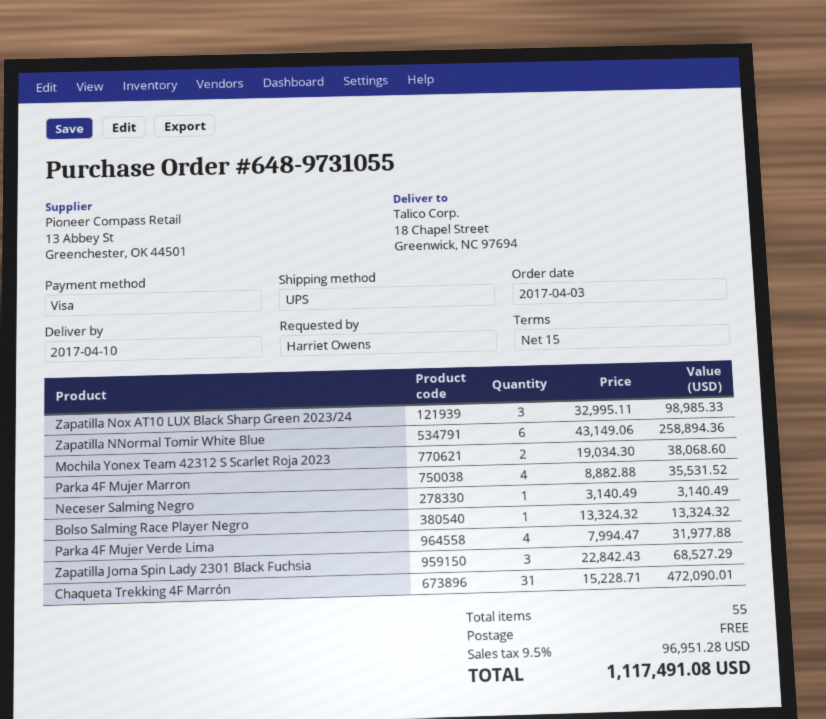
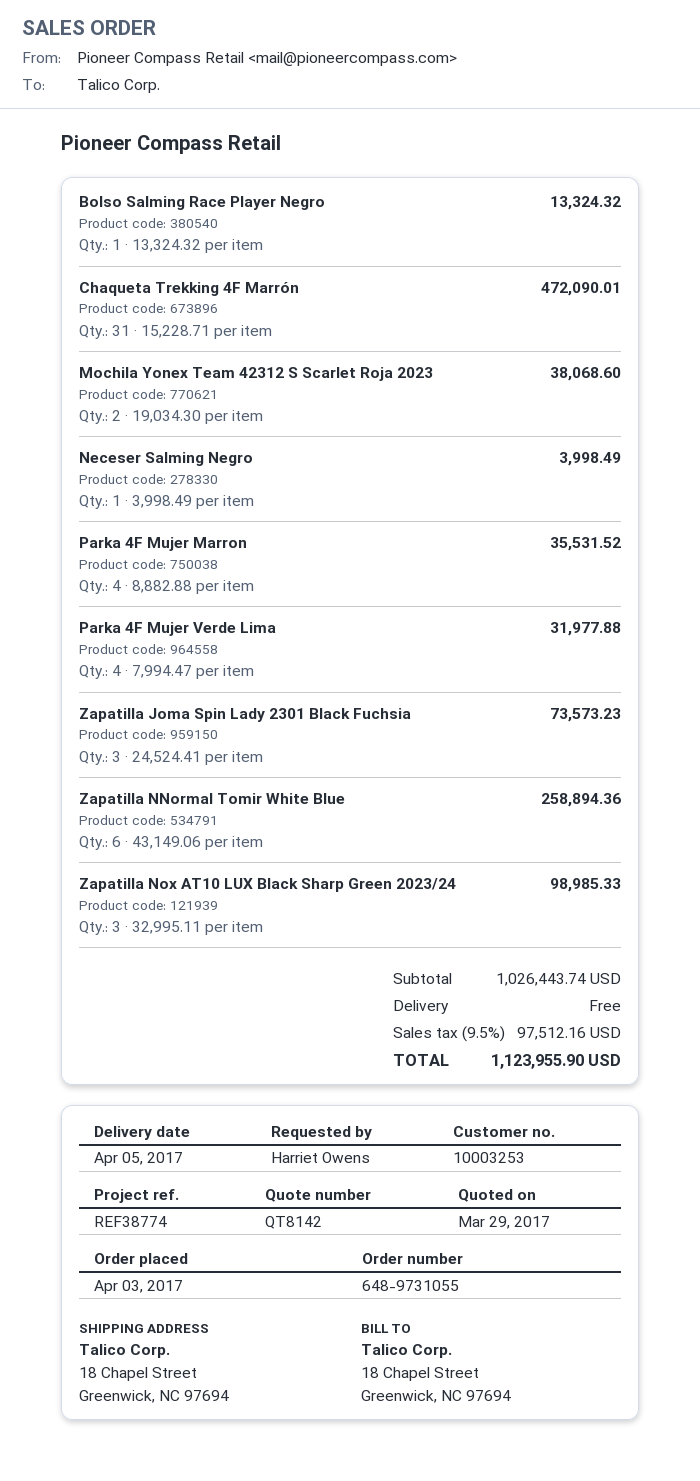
delivery date: 2017-04-10 -> 2017-04-05
Neceser Salming Negro: 1 x 3140.49 = 3140.49 -> 1 x 3998.49 = 3998.49
Zapatilla Joma Spin Lady 2301 Black Fuchsia: 3 x 22842.43 = 68527.29 -> 3 x 24524.41 = 73573.23
tax: 9.5% = 96951.28 -> 9.5% = 97512.16
total: 1117491.08 -> 1123955.90

